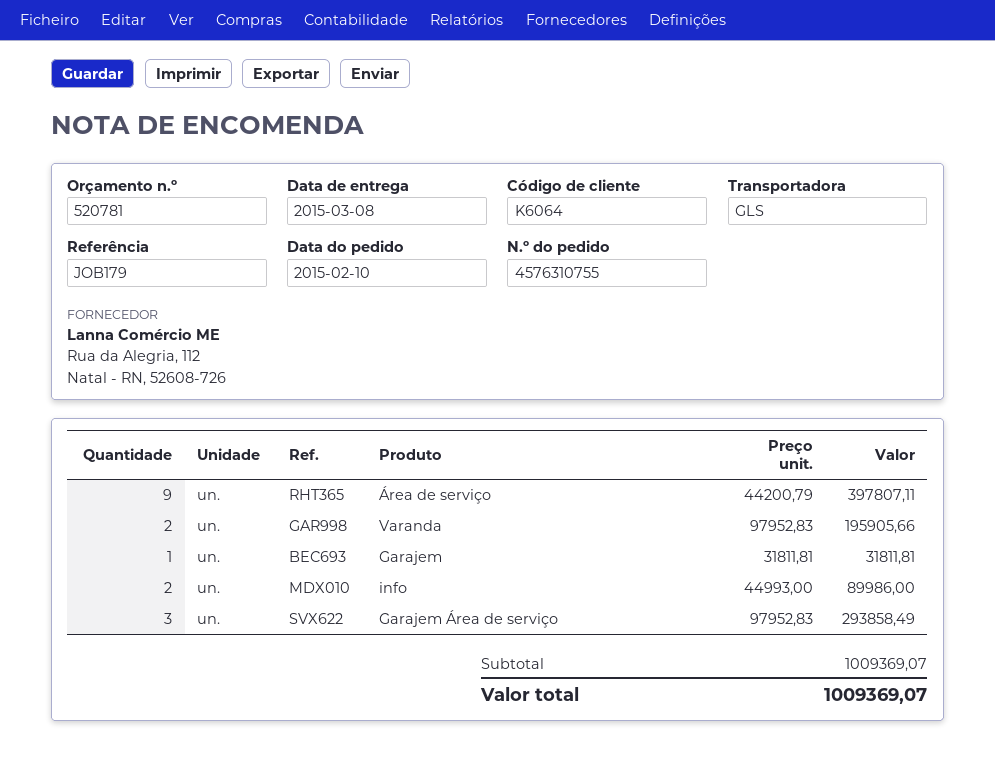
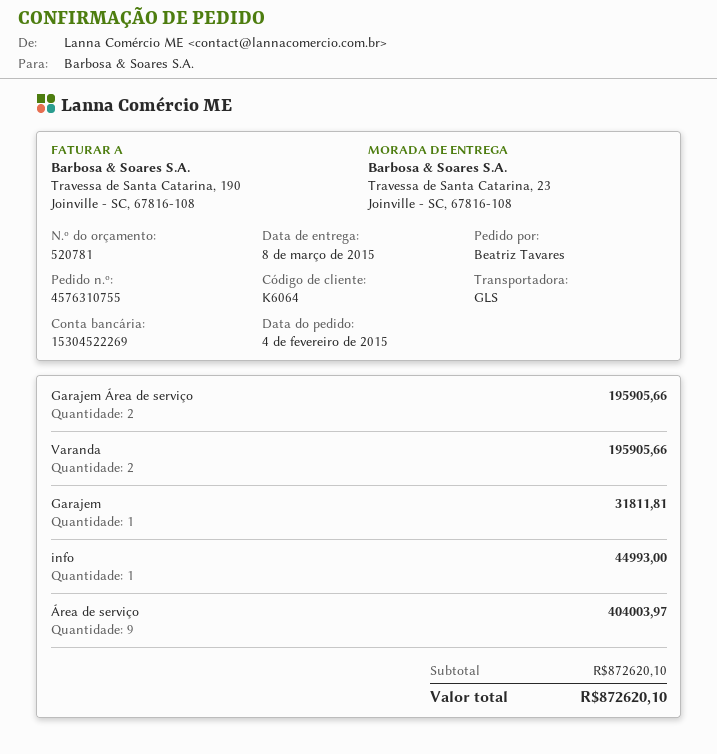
order date: 2015-02-10 -> 2015-02-04
Área de serviço: 9 for 397807.11 -> 9 for 404003.97
info: 2 for 89986.00 -> 1 for 44993.00
Garajem Área de serviço: 3 for 293858.49 -> 2 for 195905.66
subtotal: 1009369.07 -> 872620.10
total: 1009369.07 -> 872620.10

